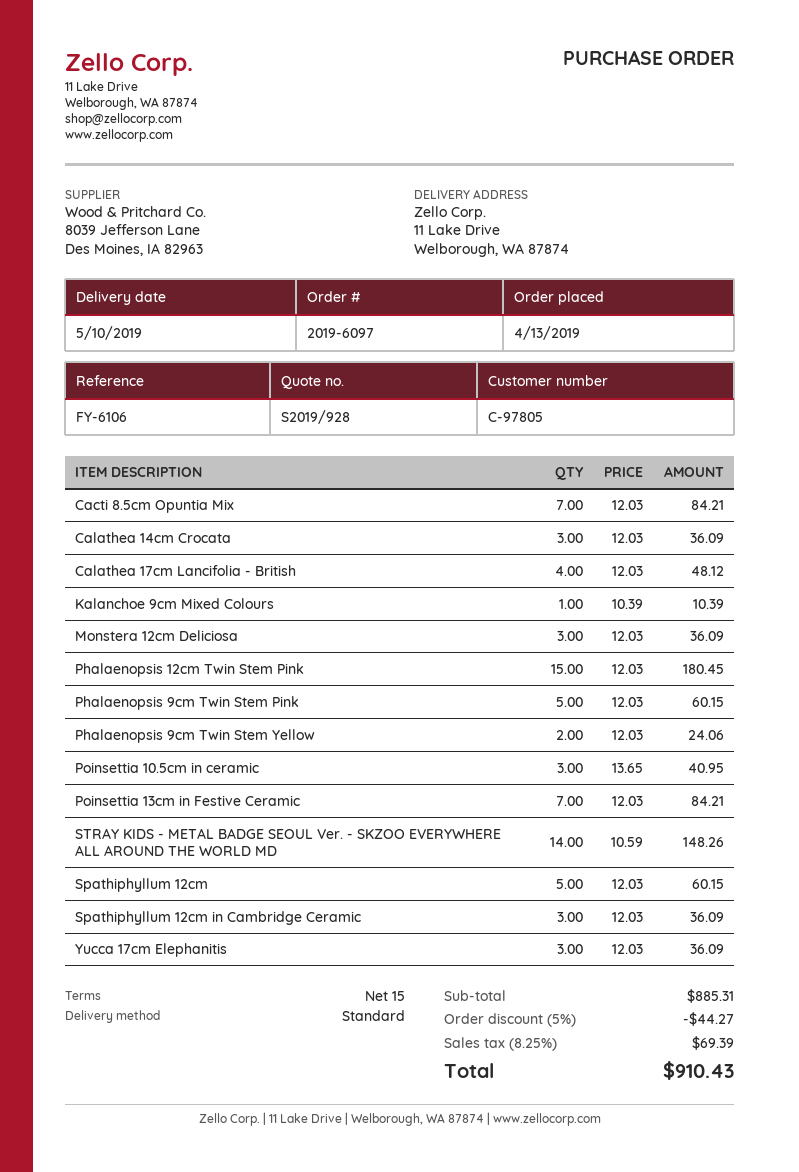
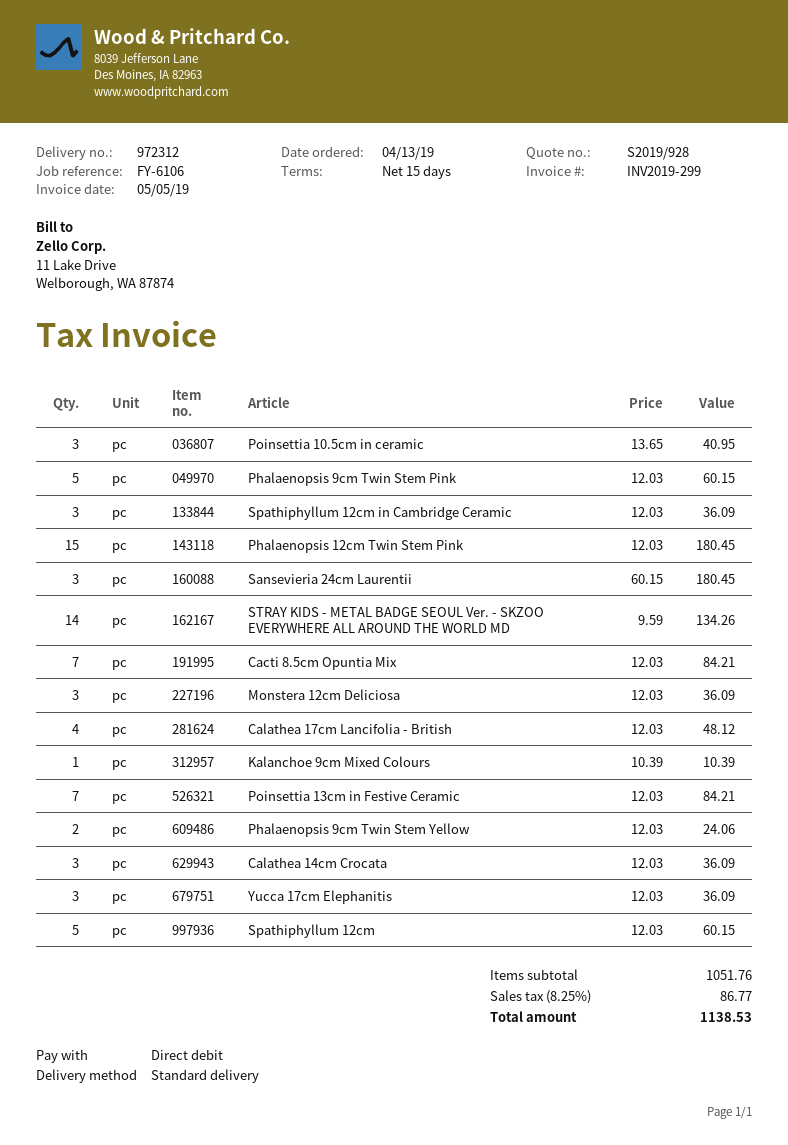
STRAY KIDS - METAL BADGE SEOUL Ver. - SKZOO EVERYWHERE ALL AROUND THE WORLD MD: 14 x 10.59 = 148.26 -> 14 x 9.59 = 134.26
Sansevieria 24cm Laurentii: none -> 3 x 60.15 = 180.45
subtotal: 885.31 -> 1051.76
discount: 5% = 44.27 -> none
tax: 8.25% = 69.39 -> 8.25% = 86.77
total: 910.43 -> 1138.53

